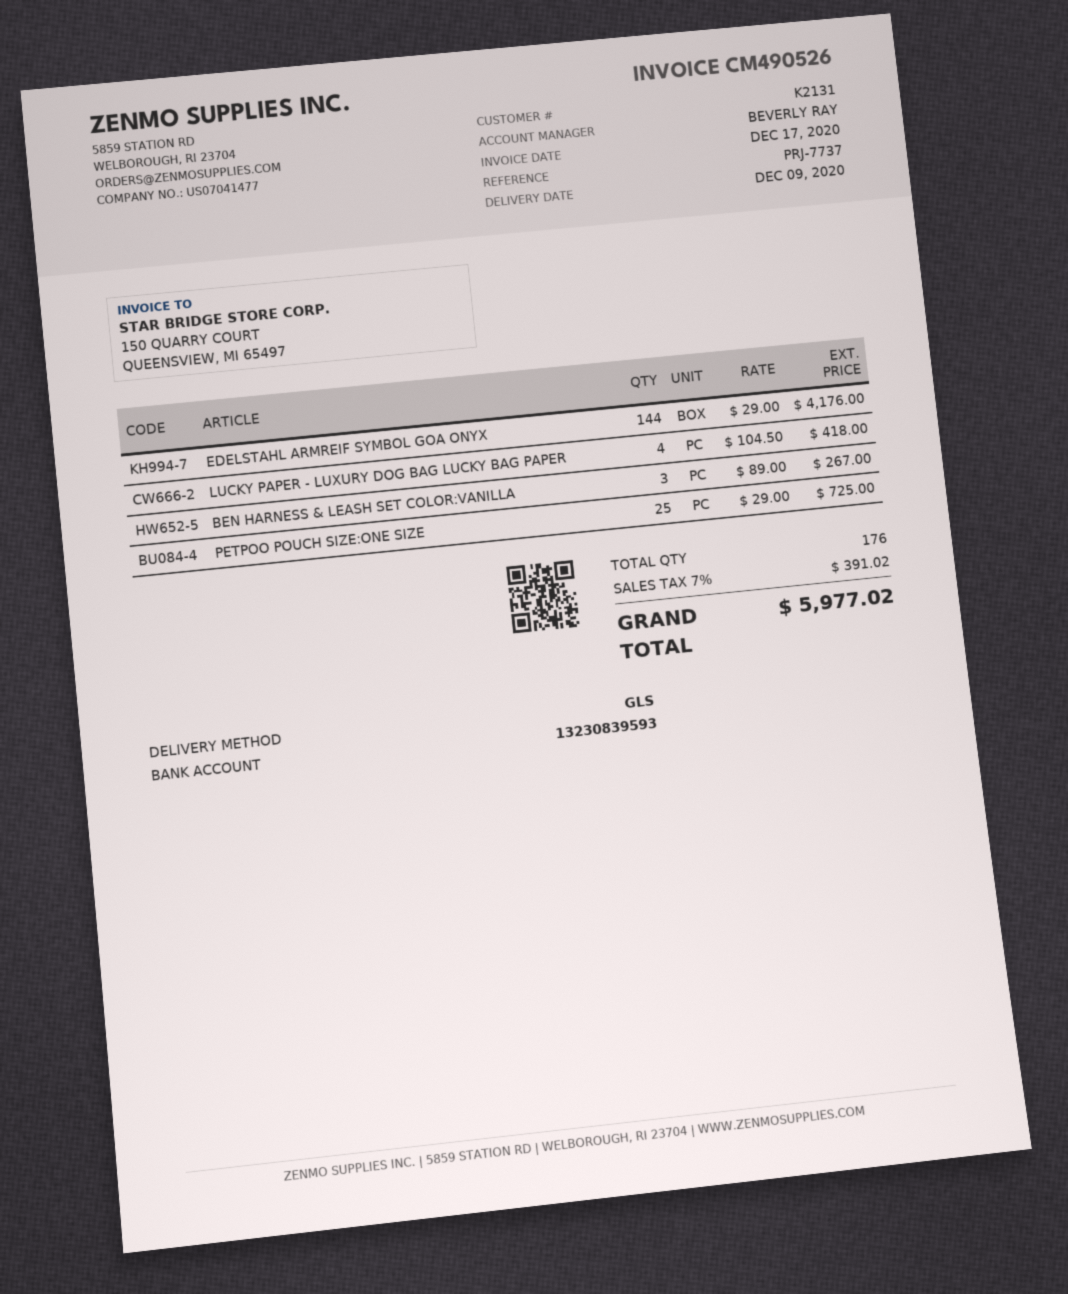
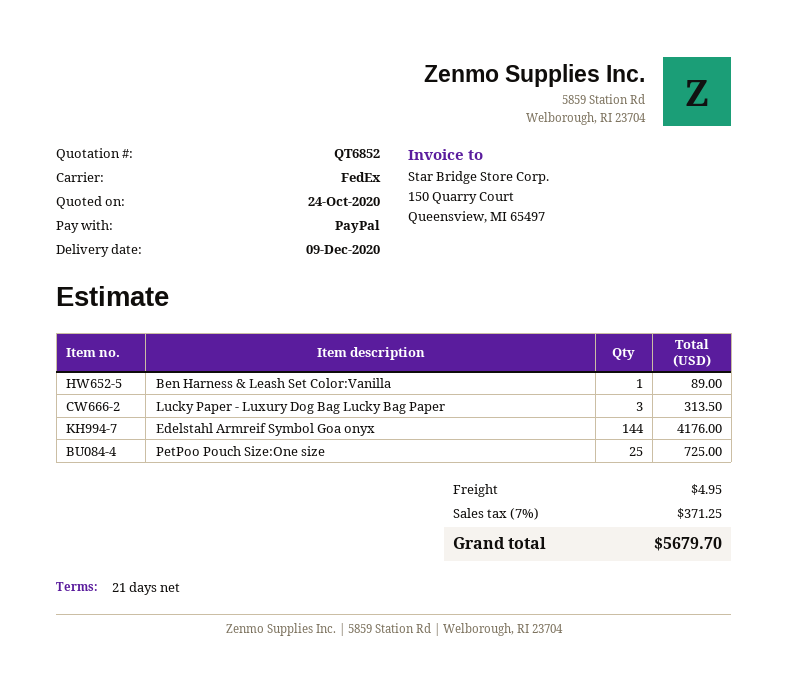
shipping method: GLS -> FedEx
LUCKY PAPER - LUXURY DOG BAG LUCKY BAG PAPER: 4 for 418.00 -> 3 for 313.50
BEN HARNESS & LEASH SET COLOR:VANILLA: 3 for 267.00 -> 1 for 89.00
shipping: none -> 4.95
tax: 7% = 391.02 -> 7% = 371.25
total: 5977.02 -> 5679.70

